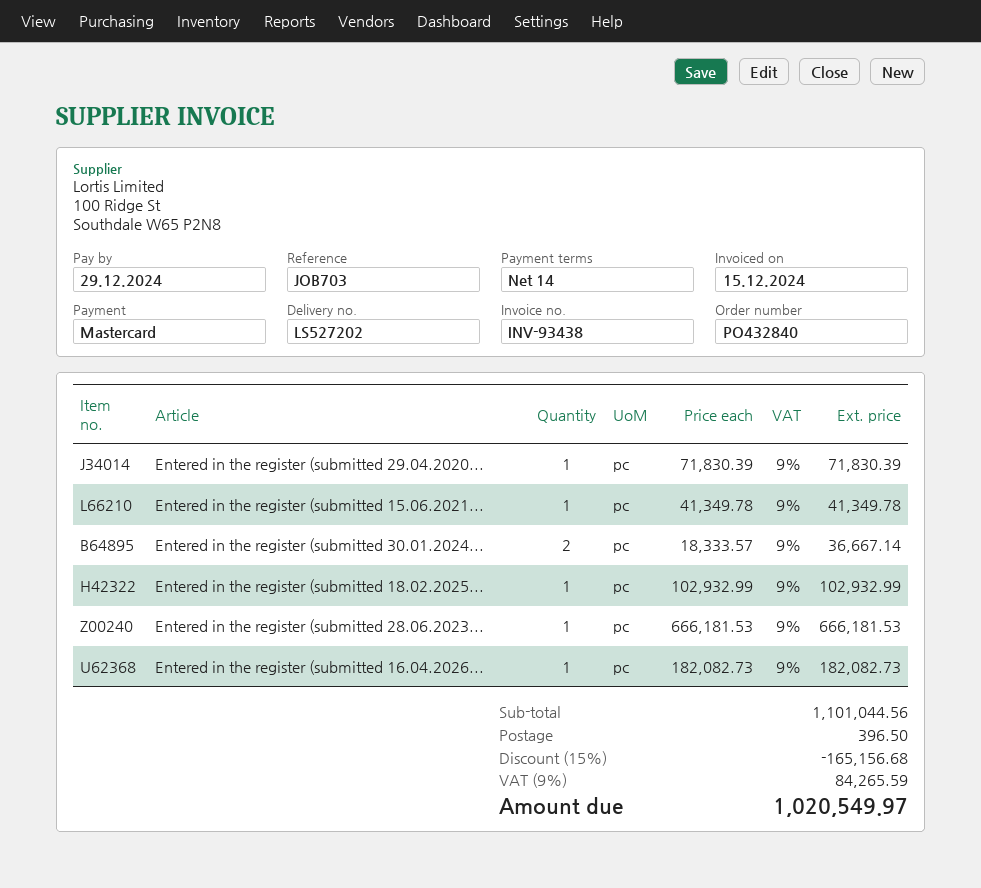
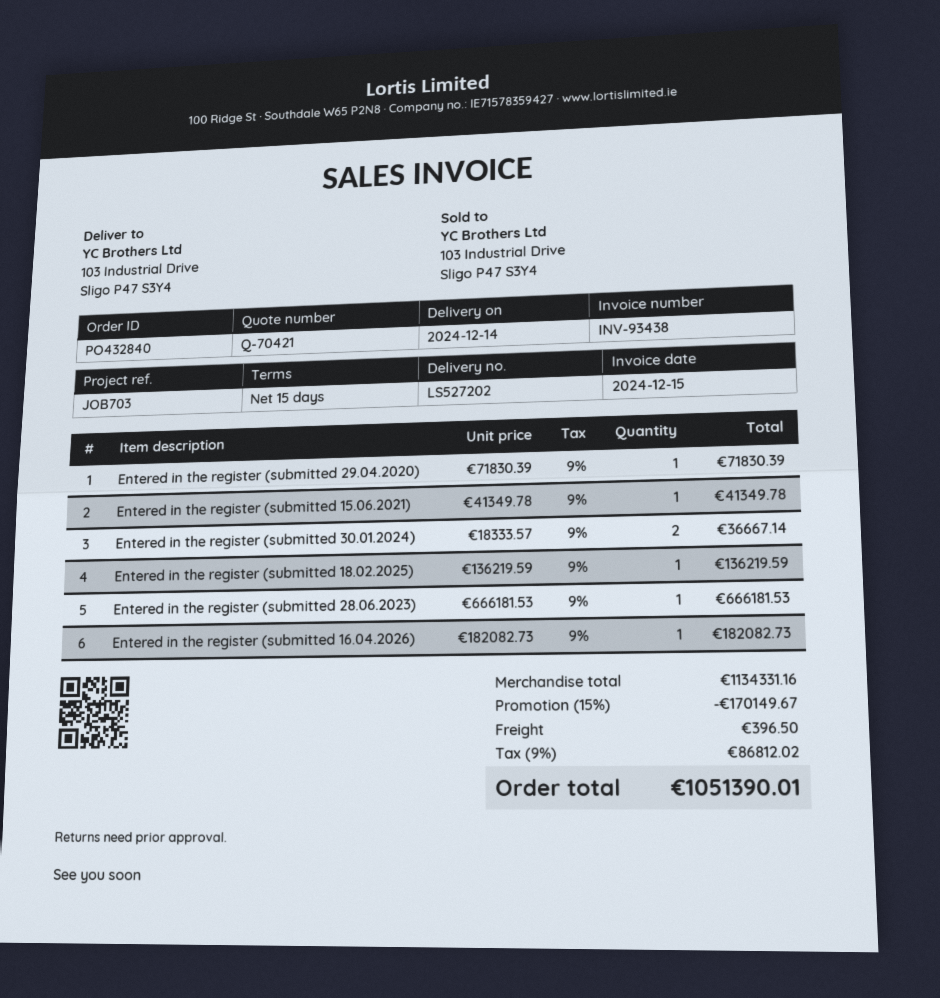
payment terms: 14 days -> 15 days
Entered in the register (submitted 18.02.2025...: 1 x 102932.99 = 102932.99 -> 1 x 136219.59 = 136219.59
subtotal: 1101044.56 -> 1134331.16
discount: 15% = 165156.68 -> 15% = 170149.67
tax: 9% = 84265.59 -> 9% = 86812.02
total: 1020549.97 -> 1051390.01

